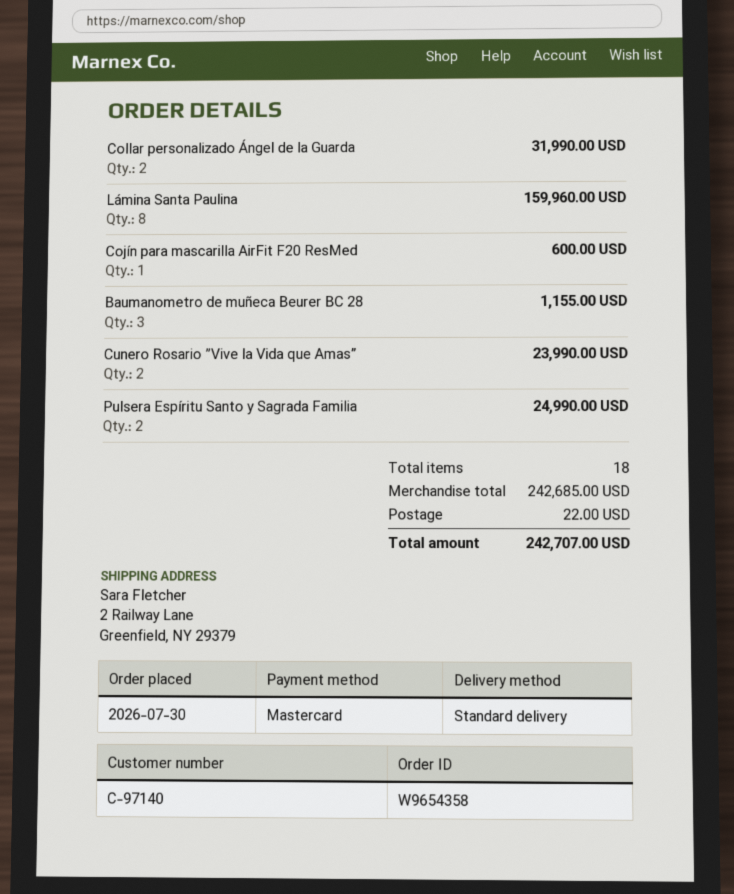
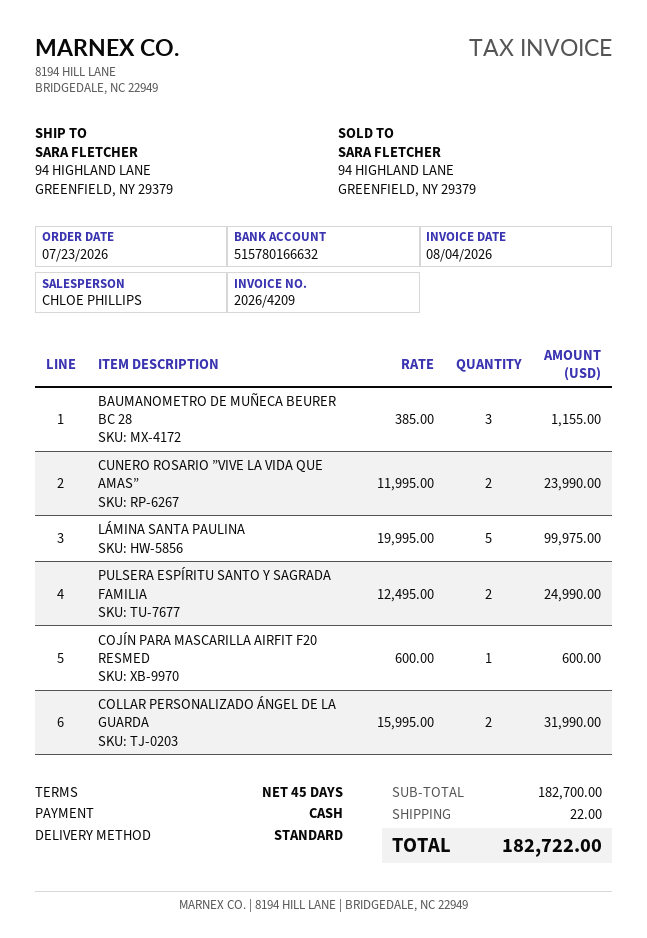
order date: 2026-07-30 -> 2026-07-23
payment method: Mastercard -> cash
ship to: 2 Railway Lane, Greenfield, NY 29379 -> 94 HIGHLAND LANE, GREENFIELD, NY 29379
Lámina Santa Paulina: 8 for 159960.00 -> 5 for 99975.00
subtotal: 242685.00 -> 182700.00
total: 242707.00 -> 182722.00

